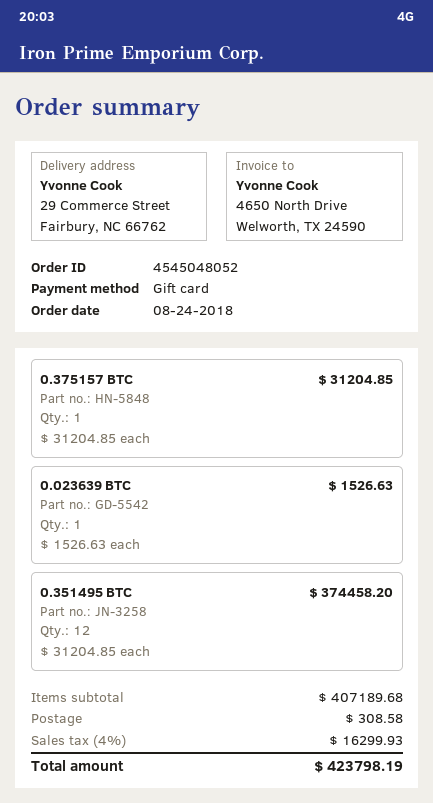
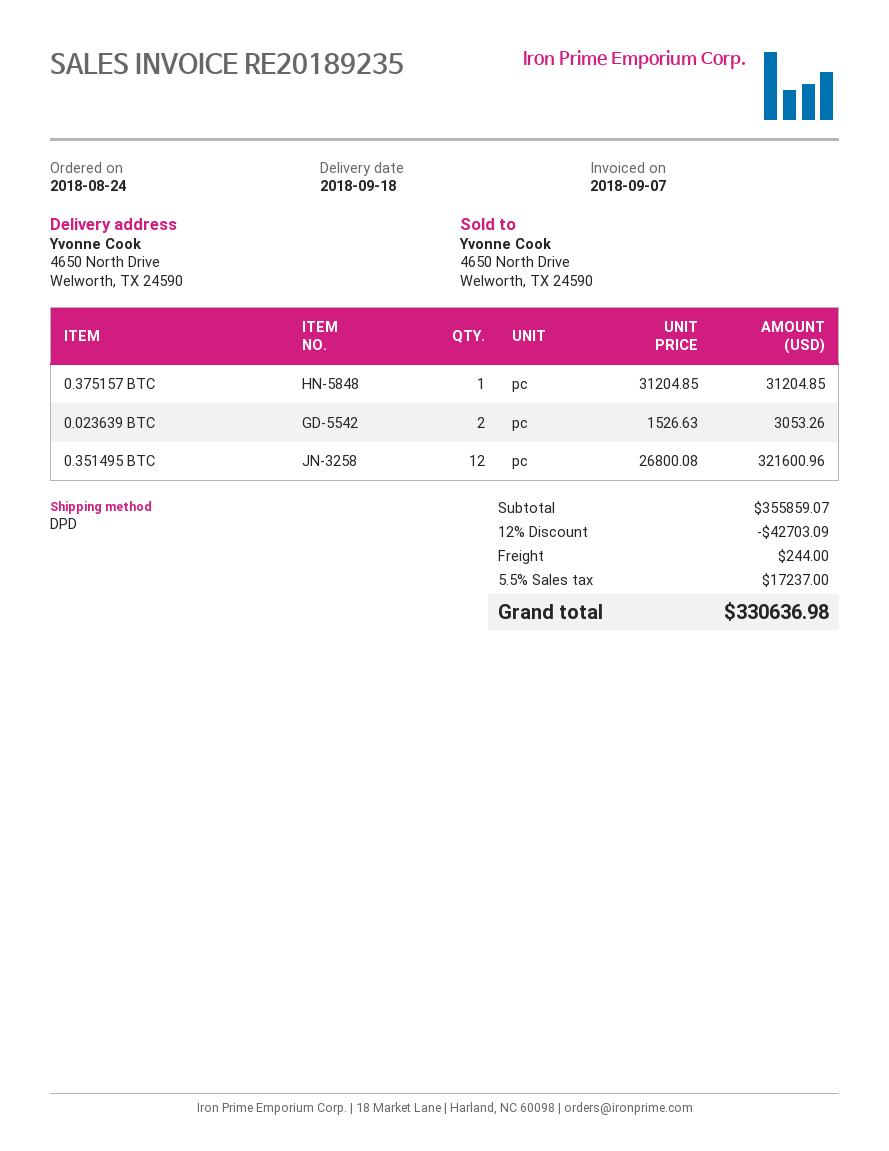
ship to: 29 Commerce Street, Fairbury, NC 66762 -> 4650 North Drive, Welworth, TX 24590
0.023639 BTC: 1 x 1526.63 = 1526.63 -> 2 x 1526.63 = 3053.26
0.351495 BTC: 12 x 31204.85 = 374458.20 -> 12 x 26800.08 = 321600.96
subtotal: 407189.68 -> 355859.07
discount: none -> 12% = 42703.09
shipping: 308.58 -> 244.00
tax: 4% = 16299.93 -> 5.5% = 17237.00
total: 423798.19 -> 330636.98

